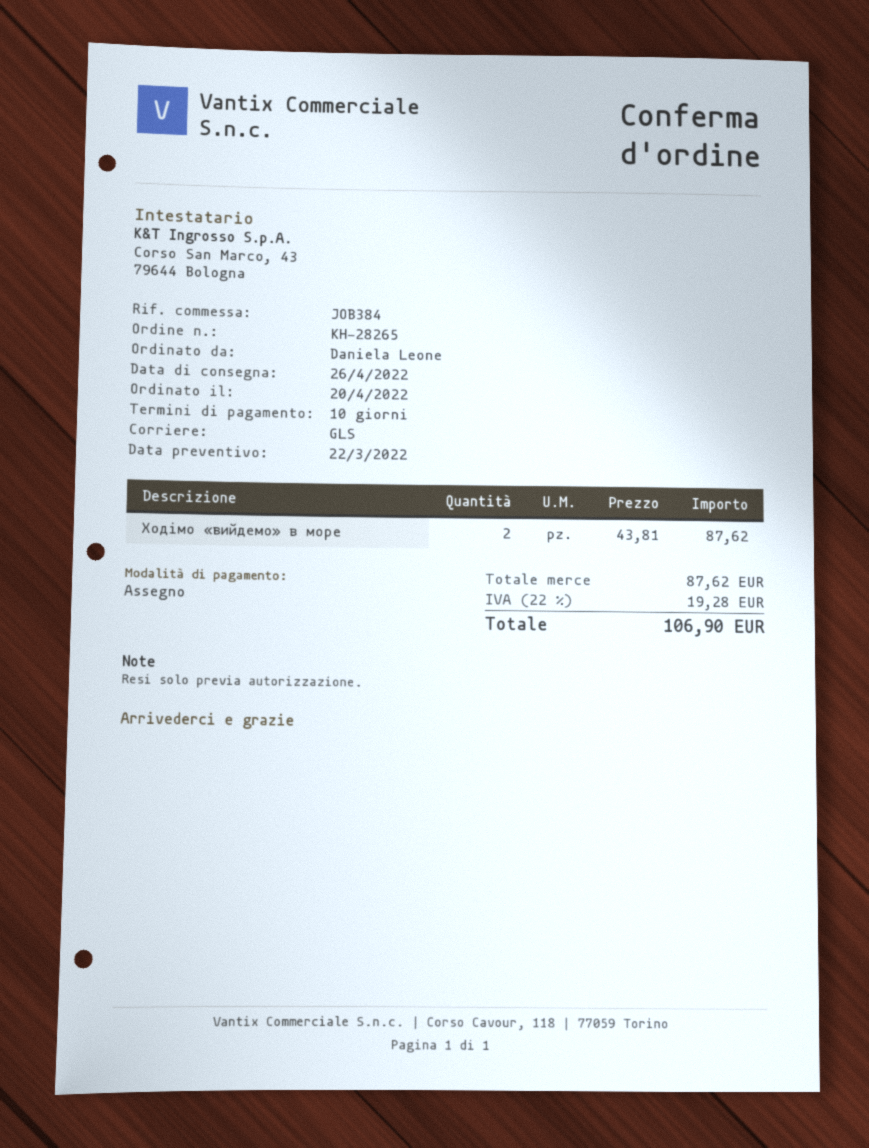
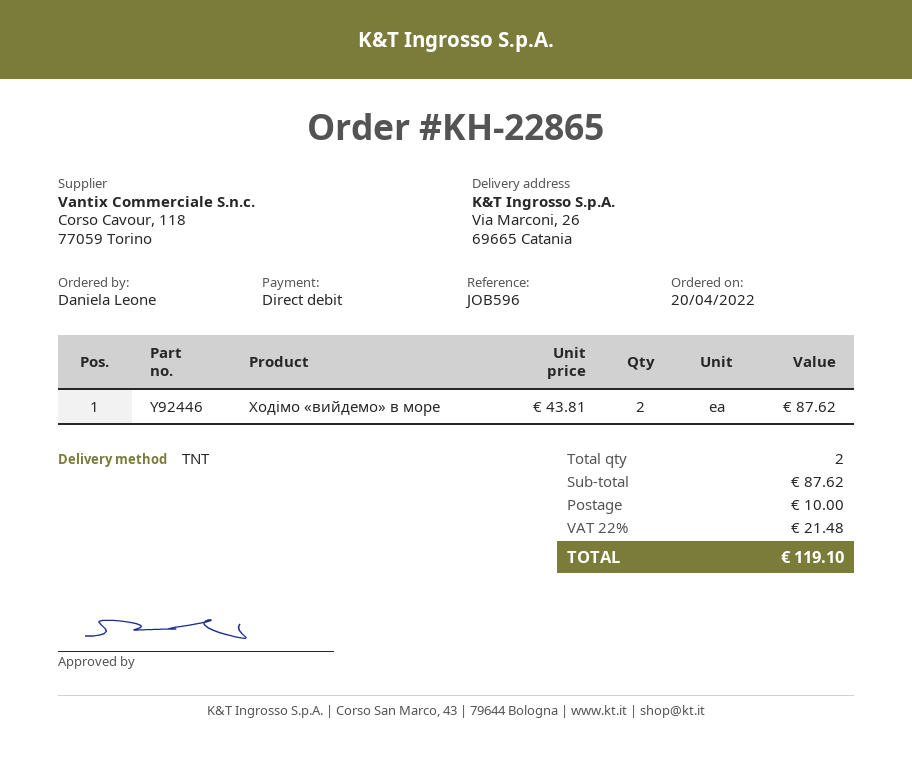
order number: KH-28265 -> KH-22865
reference: JOB384 -> JOB596
payment method: cheque -> direct debit
shipping method: GLS -> TNT
shipping: none -> 10.00
tax: 22% = 19.28 -> 22% = 21.48
total: 106.90 -> 119.10

